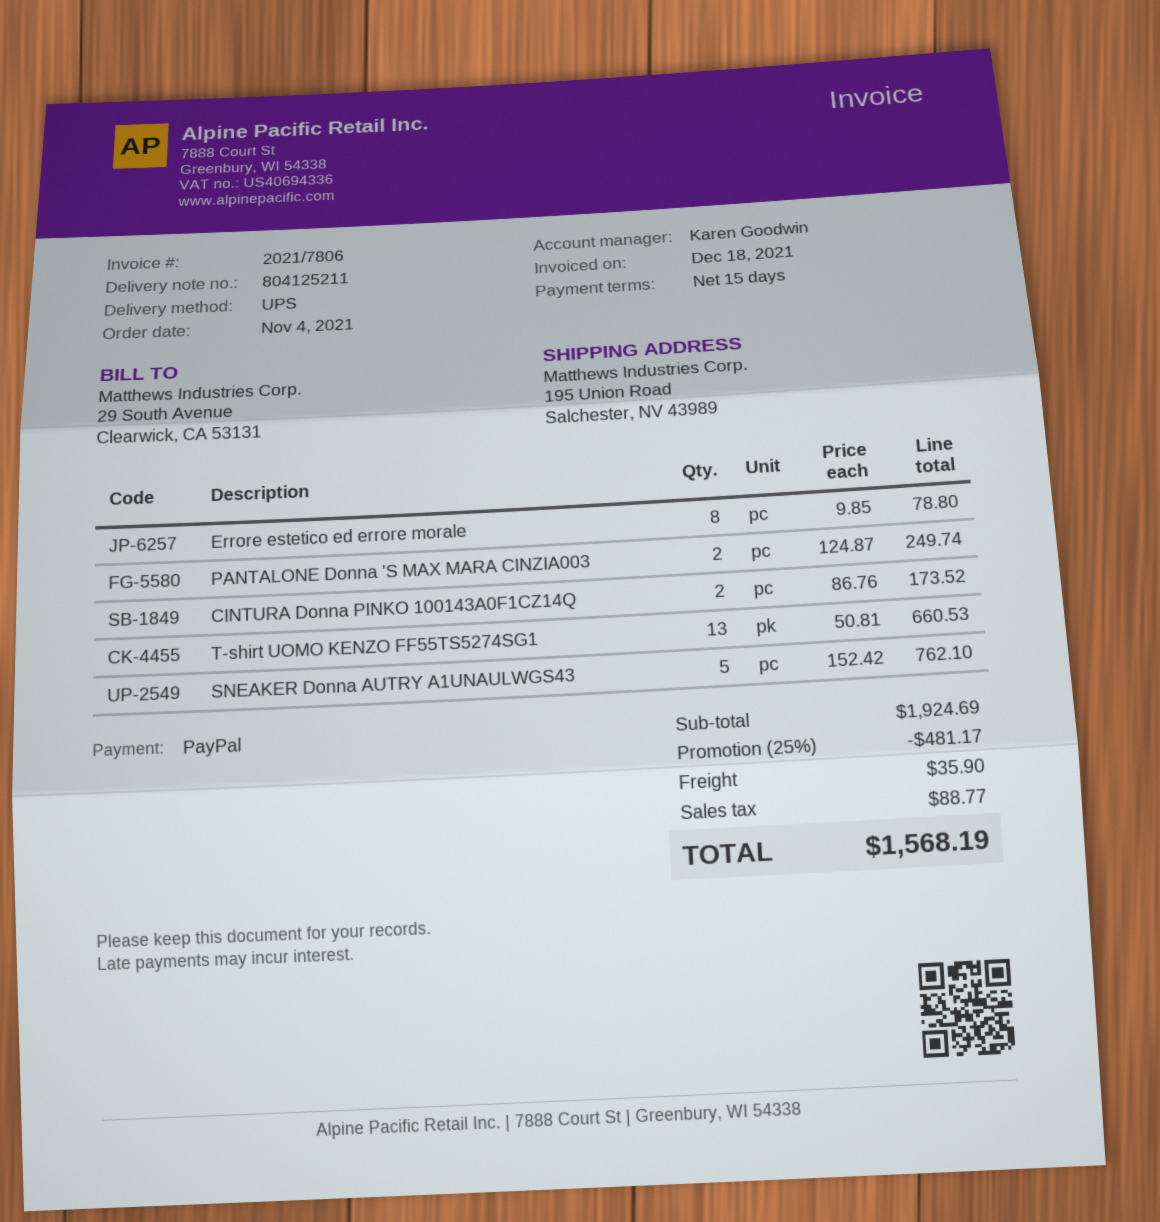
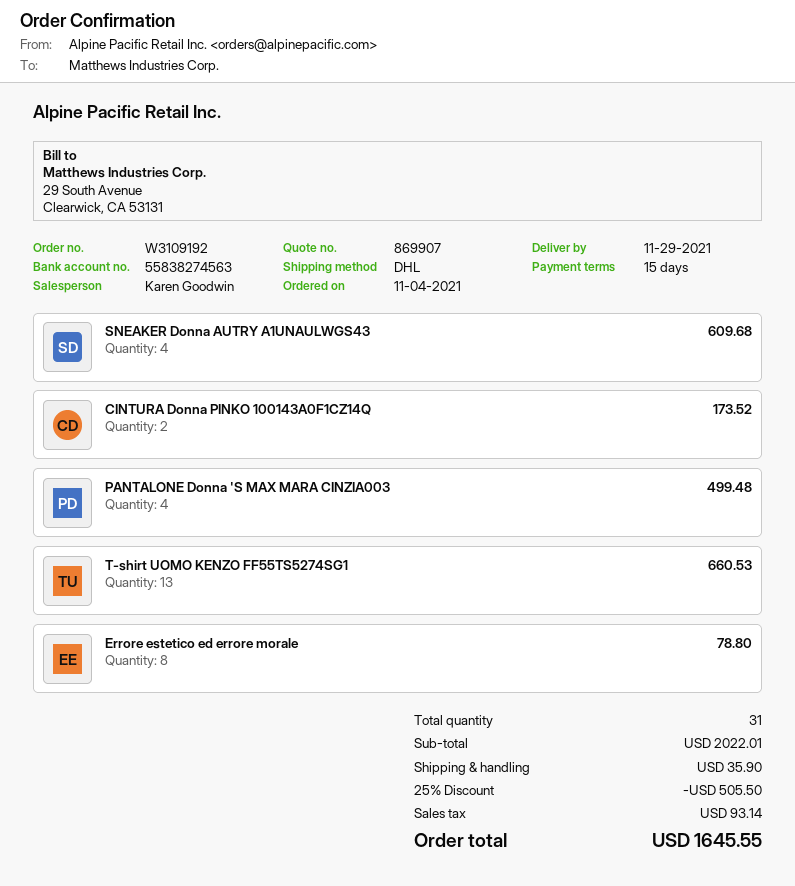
shipping method: UPS -> DHL
PANTALONE Donna 'S MAX MARA CINZIA003: 2 for 249.74 -> 4 for 499.48
SNEAKER Donna AUTRY A1UNAULWGS43: 5 for 762.10 -> 4 for 609.68
subtotal: 1924.69 -> 2022.01
discount: 25% = 481.17 -> 25% = 505.50
tax: 88.77 -> 93.14
total: 1568.19 -> 1645.55

